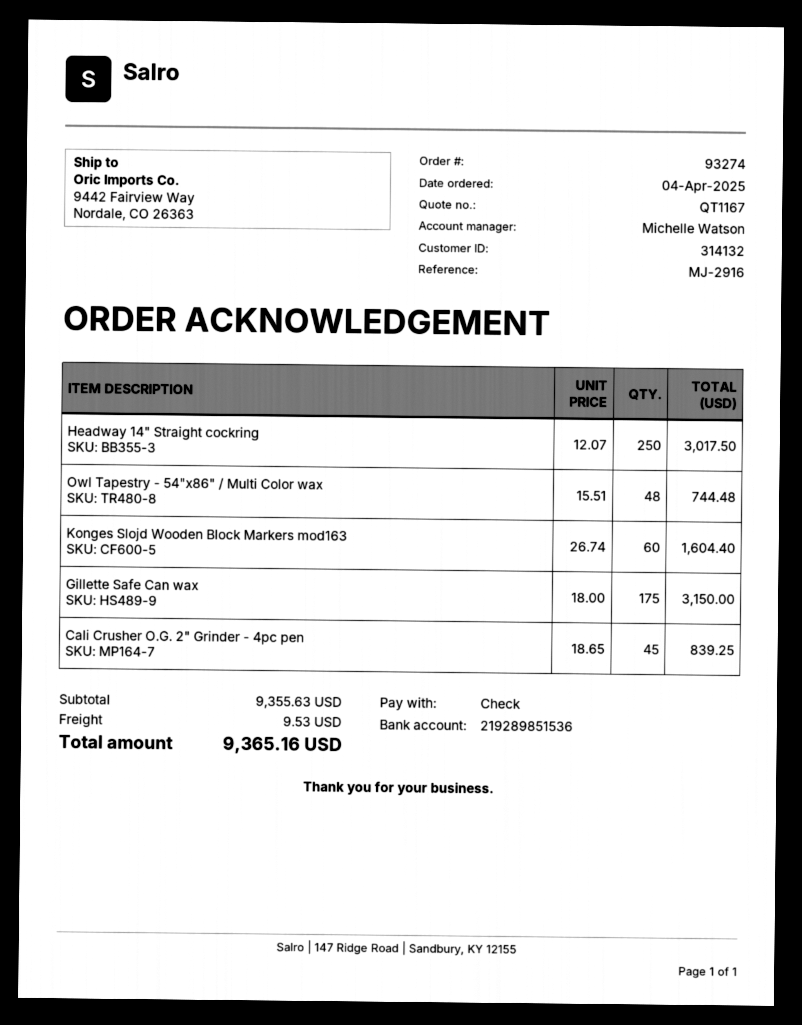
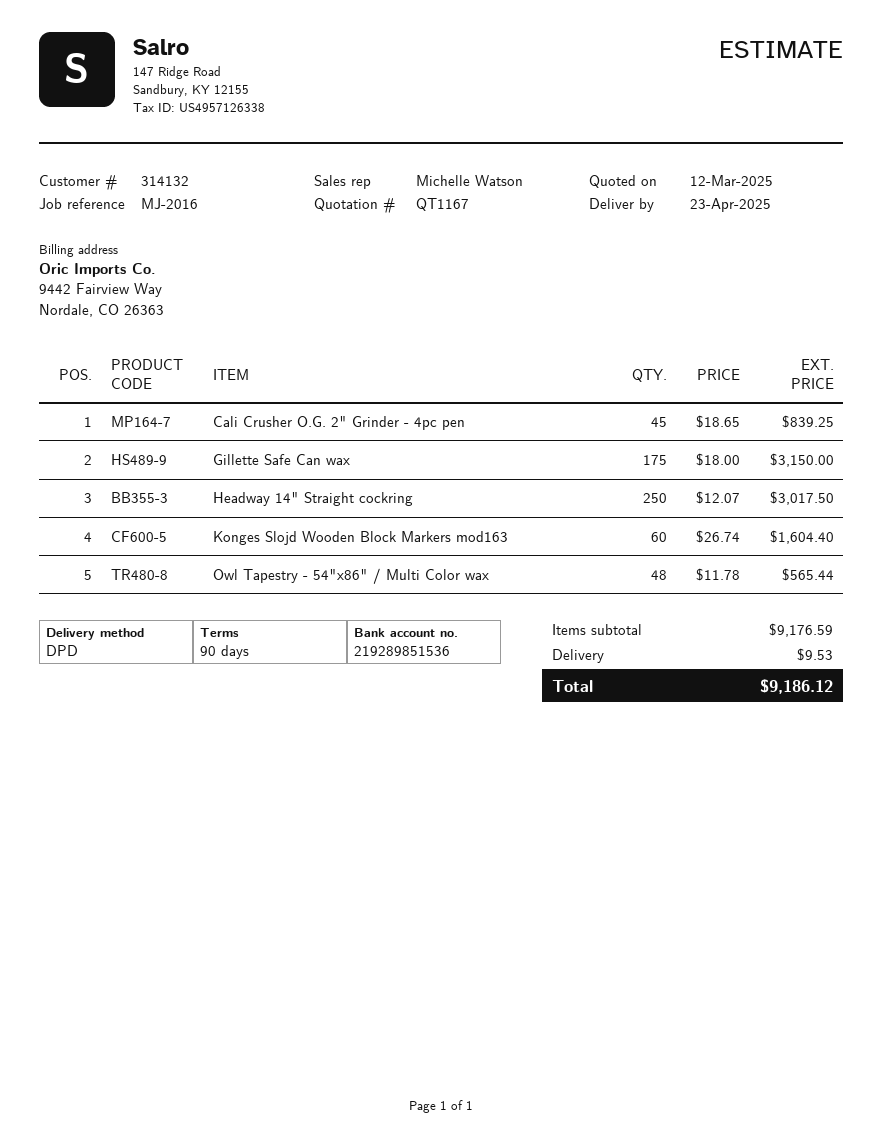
reference: MJ-2916 -> MJ-2016
Owl Tapestry - 54"x86" / Multi Color wax: 48 x 15.51 = 744.48 -> 48 x 11.78 = 565.44
subtotal: 9355.63 -> 9176.59
total: 9365.16 -> 9186.12

